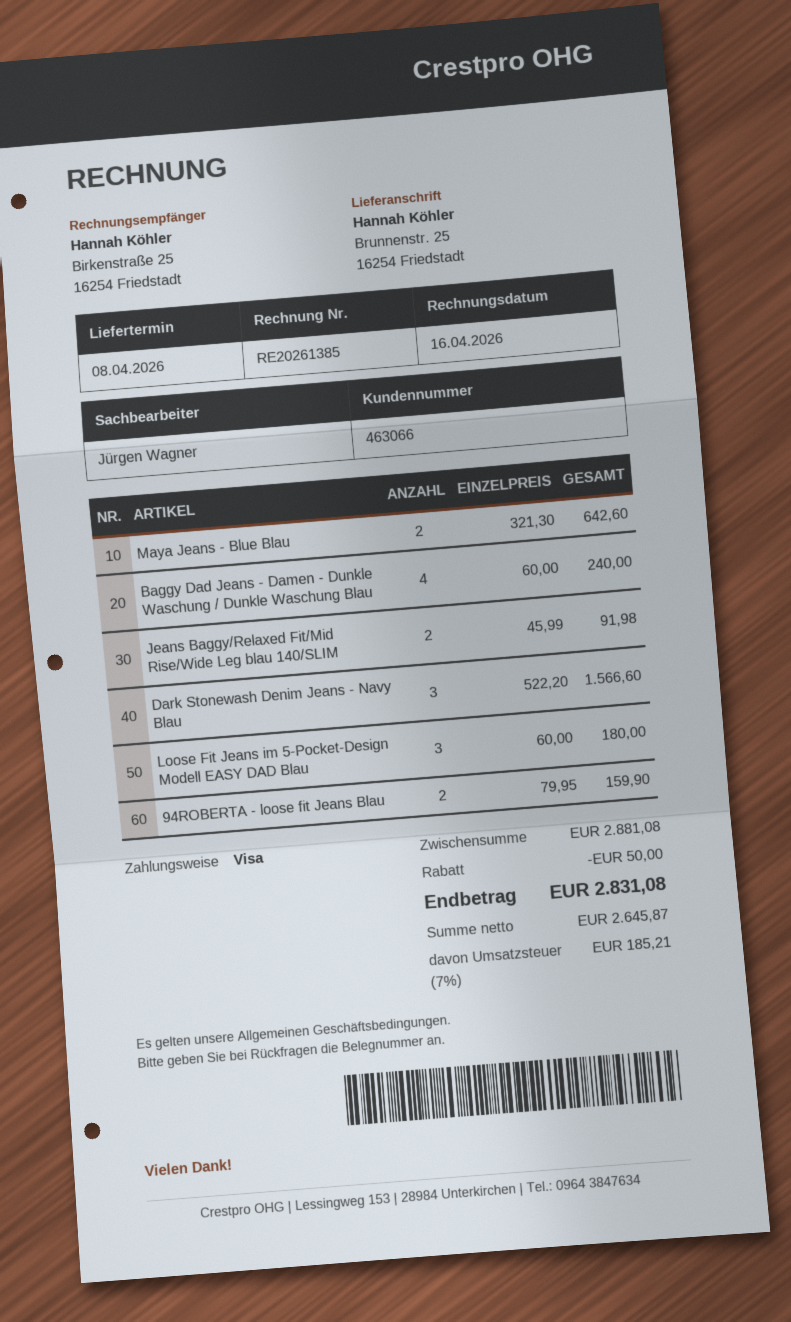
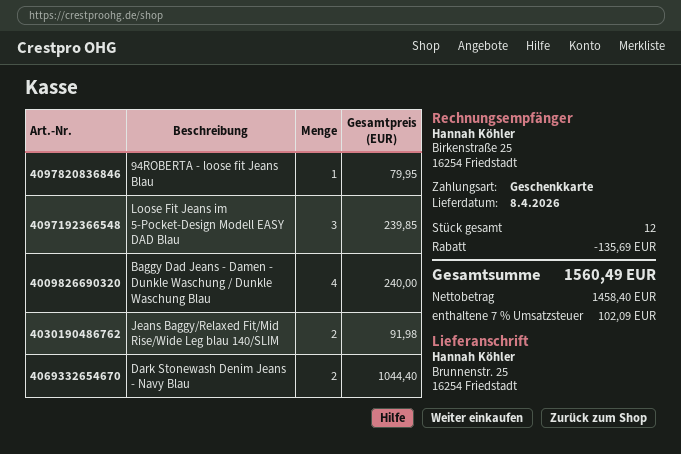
payment method: Visa -> gift card
Maya Jeans - Blue Blau: 2 for 642.60 -> none
Dark Stonewash Denim Jeans - Navy Blau: 3 for 1566.60 -> 2 for 1044.40
Loose Fit Jeans im 5-Pocket-Design Modell EASY DAD Blau: 3 for 180.00 -> 3 for 239.85
94ROBERTA - loose fit Jeans Blau: 2 for 159.90 -> 1 for 79.95
discount: 50.00 -> 135.69
net: 2645.87 -> 1458.40
tax: 7% = 185.21 -> 7% = 102.09
total: 2831.08 -> 1560.49

